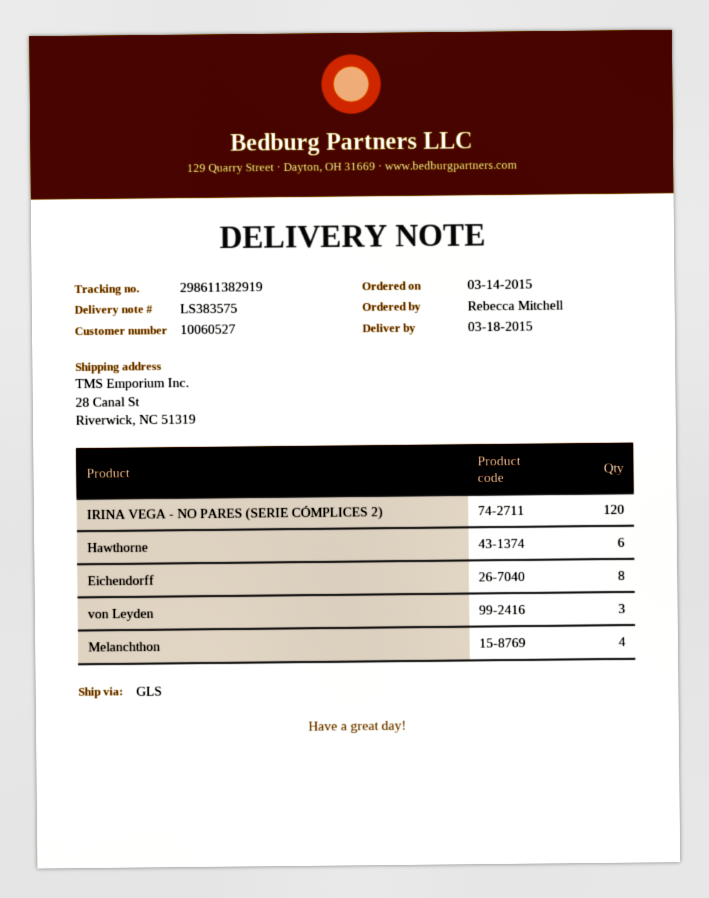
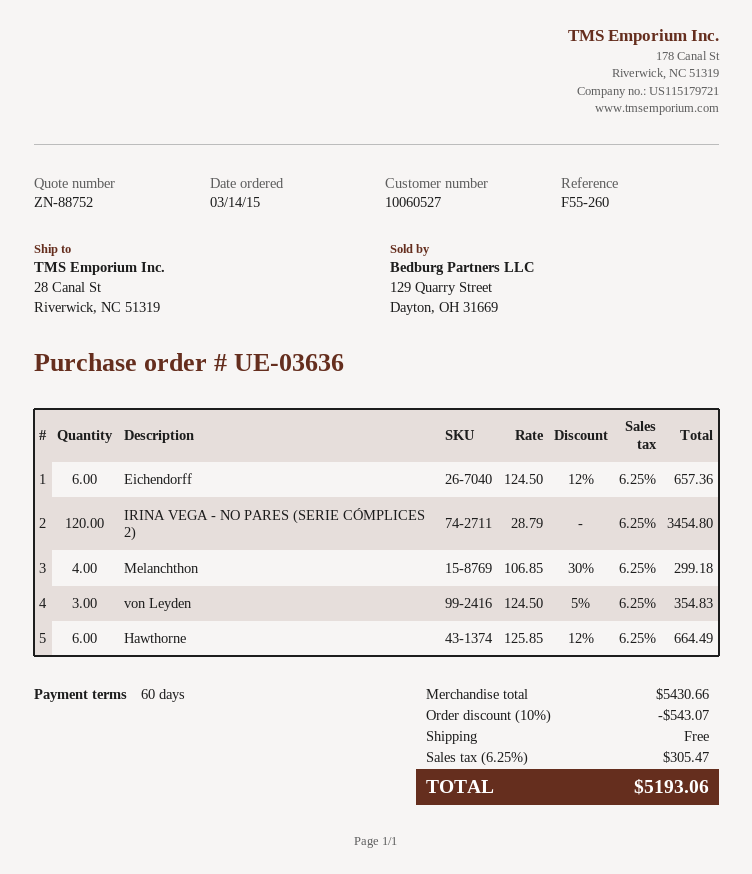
Eichendorff: 8 -> 6

